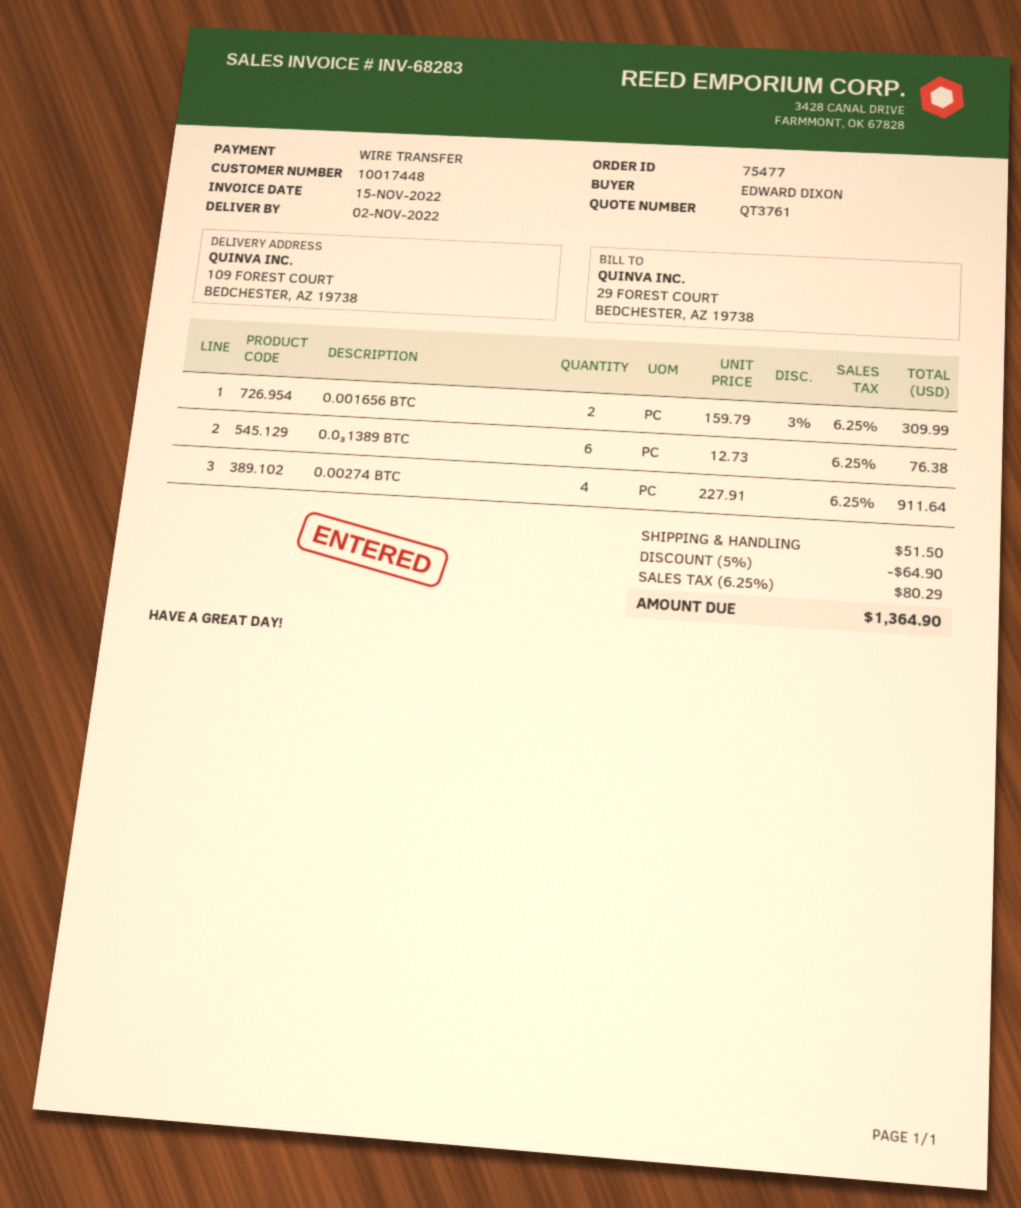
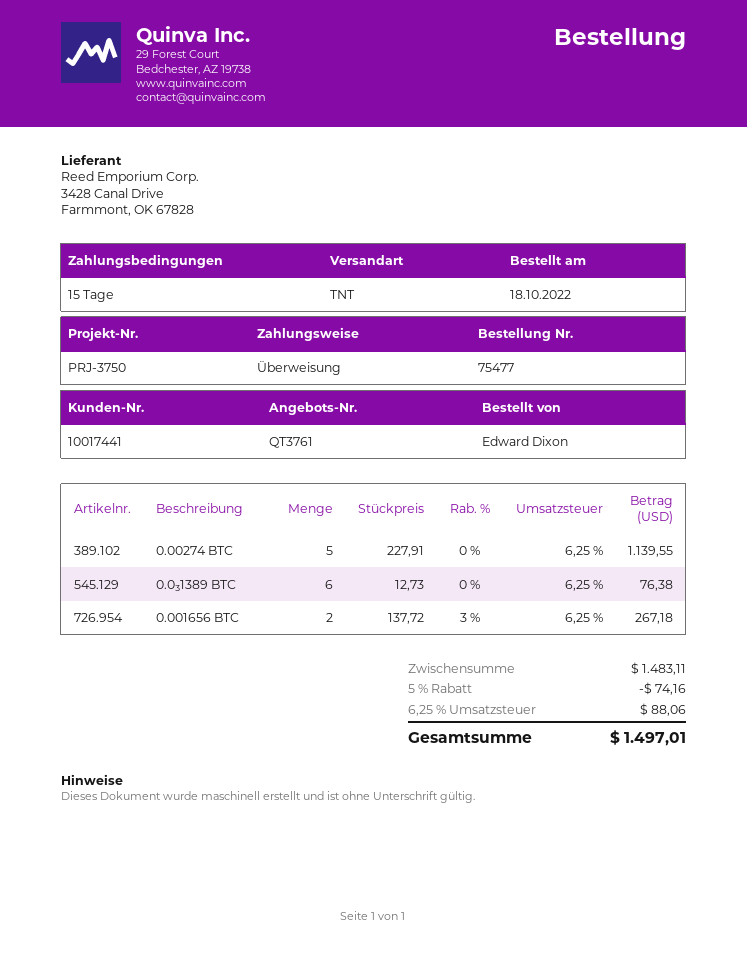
customer number: 10017448 -> 10017441
0.001656 BTC: 2 x 159.79 - 3% = 309.99 -> 2 x 137.72 - 3% = 267.18
0.00274 BTC: 4 x 227.91 = 911.64 -> 5 x 227.91 = 1139.55
discount: 5% = 64.90 -> 5% = 74.16
shipping: 51.50 -> none
tax: 6.25% = 80.29 -> 6.25% = 88.06
total: 1364.90 -> 1497.01

